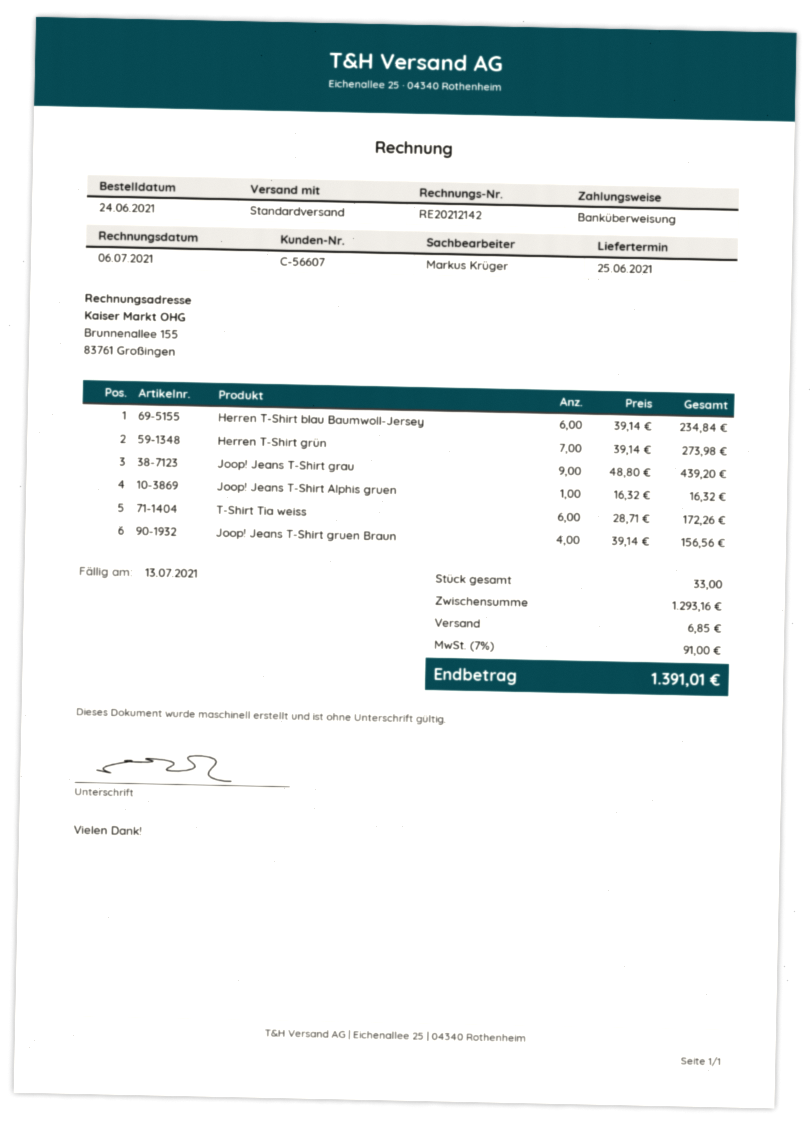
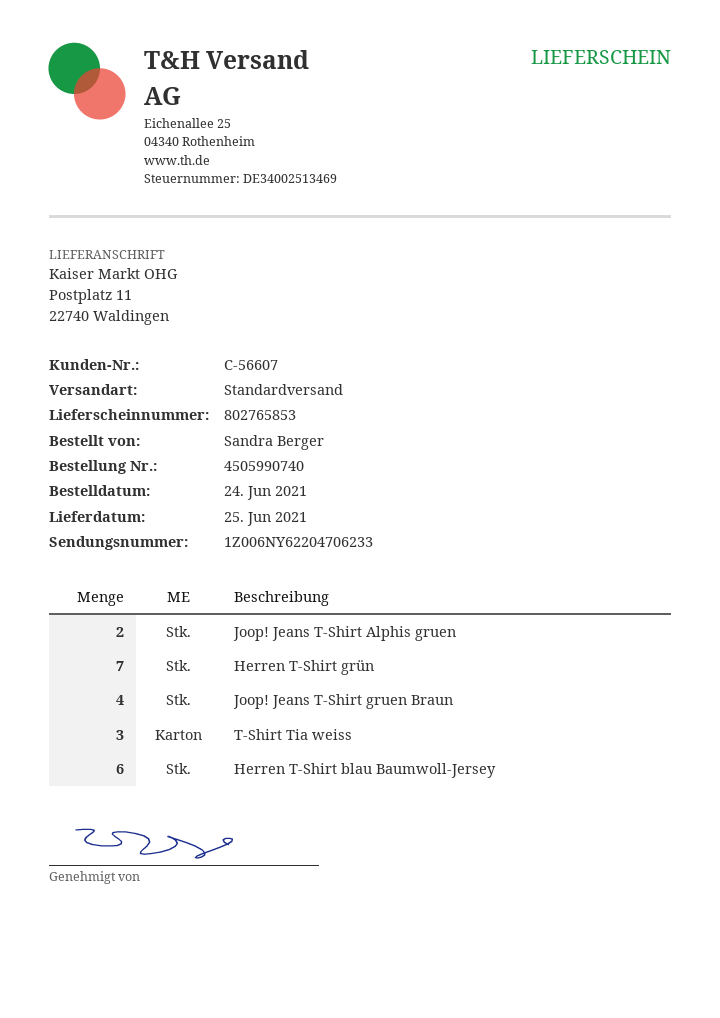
Joop! Jeans T-Shirt grau: 9 -> none
Joop! Jeans T-Shirt Alphis gruen: 1 -> 2
T-Shirt Tia weiss: 6 -> 3

